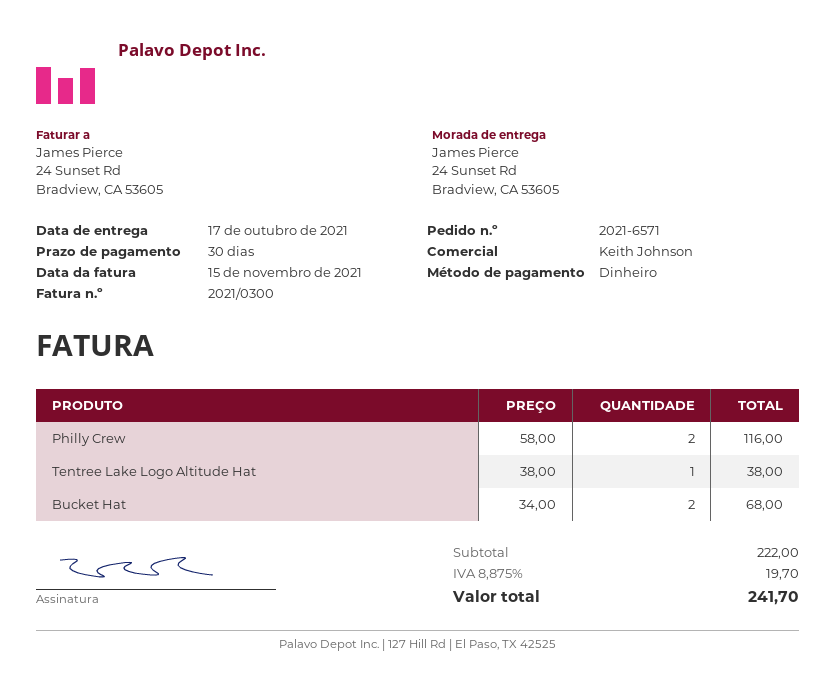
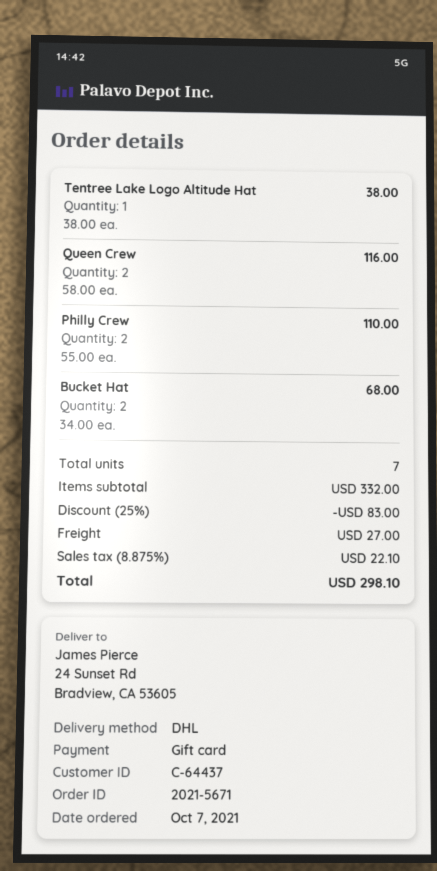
order number: 2021-6571 -> 2021-5671
payment method: cash -> gift card
Philly Crew: 2 x 58.00 = 116.00 -> 2 x 55.00 = 110.00
Queen Crew: none -> 2 x 58.00 = 116.00
subtotal: 222.00 -> 332.00
discount: none -> 25% = 83.00
shipping: none -> 27.00
tax: 8.875% = 19.70 -> 8.875% = 22.10
total: 241.70 -> 298.10

